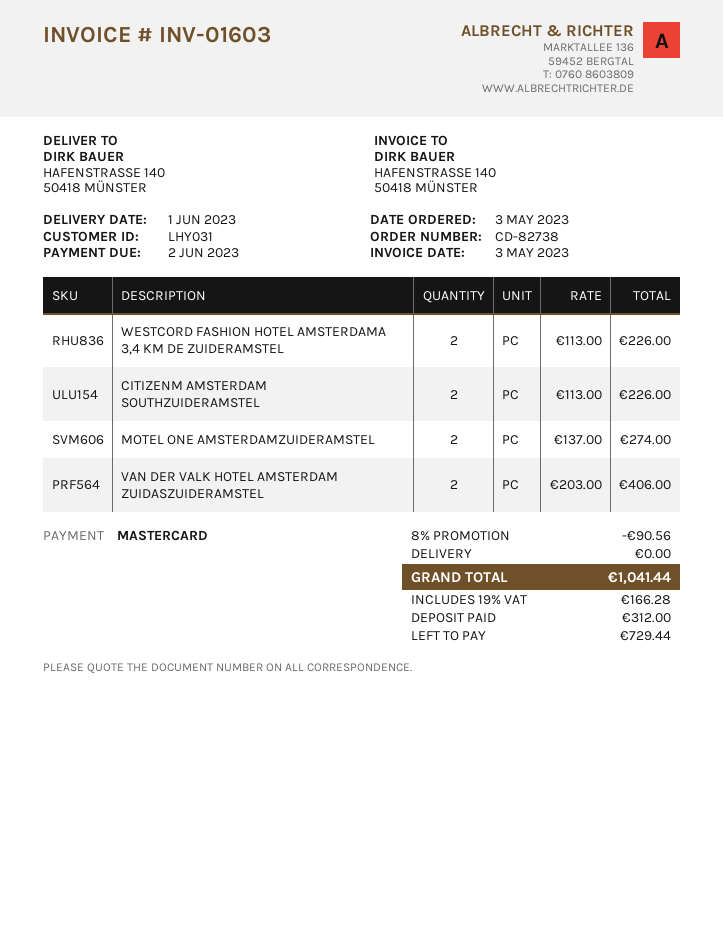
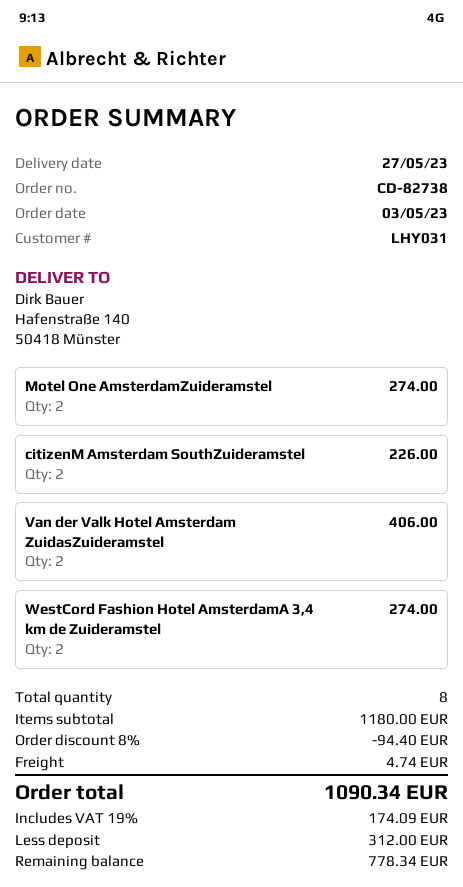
delivery date: 2023-06-01 -> 2023-05-27
WESTCORD FASHION HOTEL AMSTERDAMA 3,4 KM DE ZUIDERAMSTEL: 2 for 226.00 -> 2 for 274.00
discount: 8% = 90.56 -> 8% = 94.40
shipping: 0.00 -> 4.74
tax: 19% = 166.28 -> 19% = 174.09
total: 1041.44 -> 1090.34
balance: 729.44 -> 778.34

